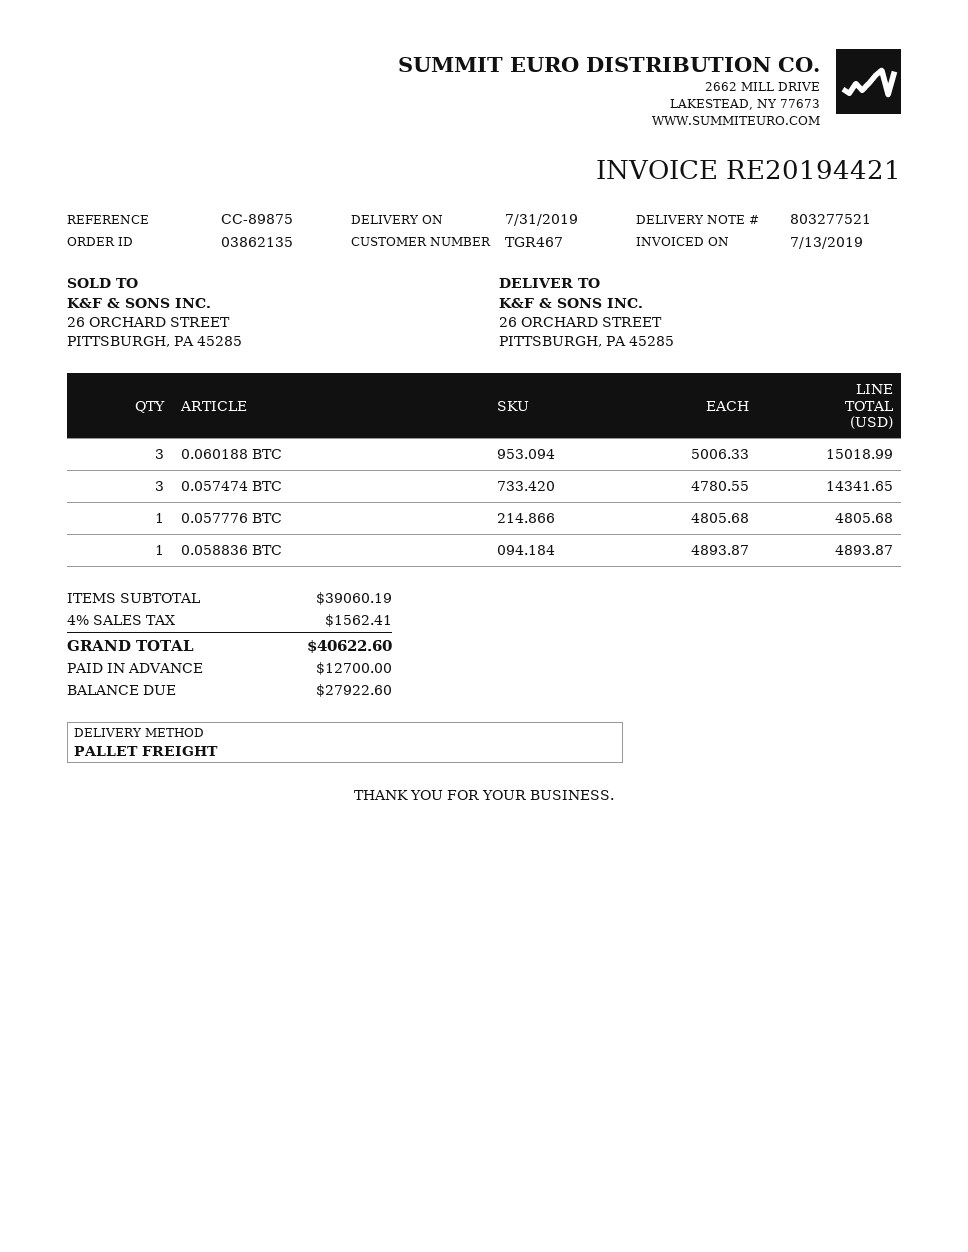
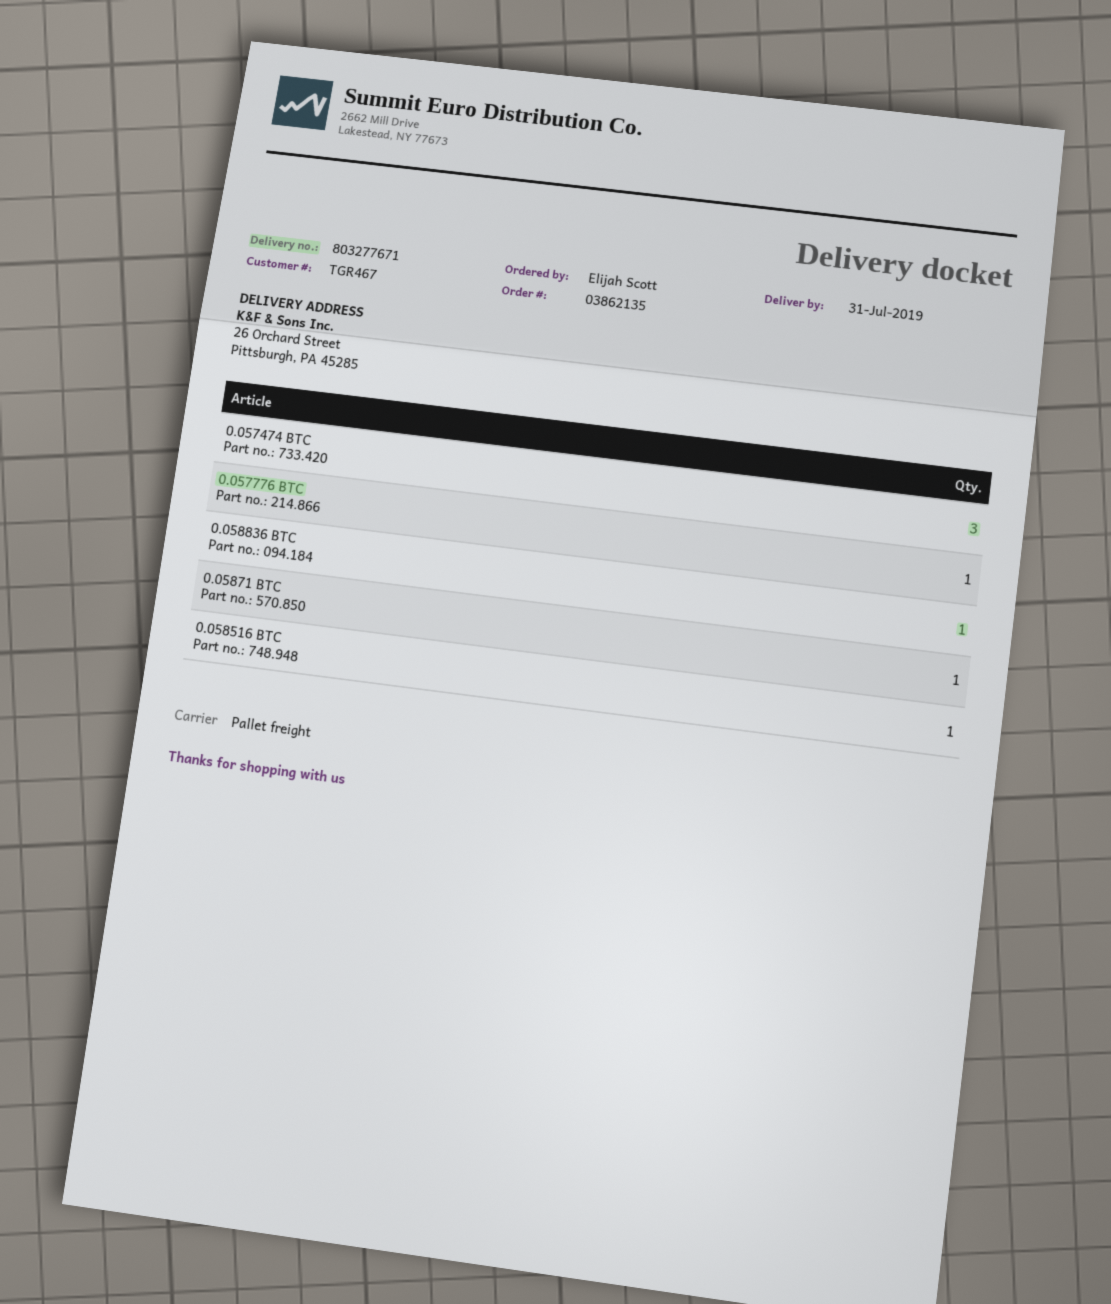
delivery note number: 803277521 -> 803277671
0.060188 BTC: 3 -> none
0.05871 BTC: none -> 1
0.058516 BTC: none -> 1

